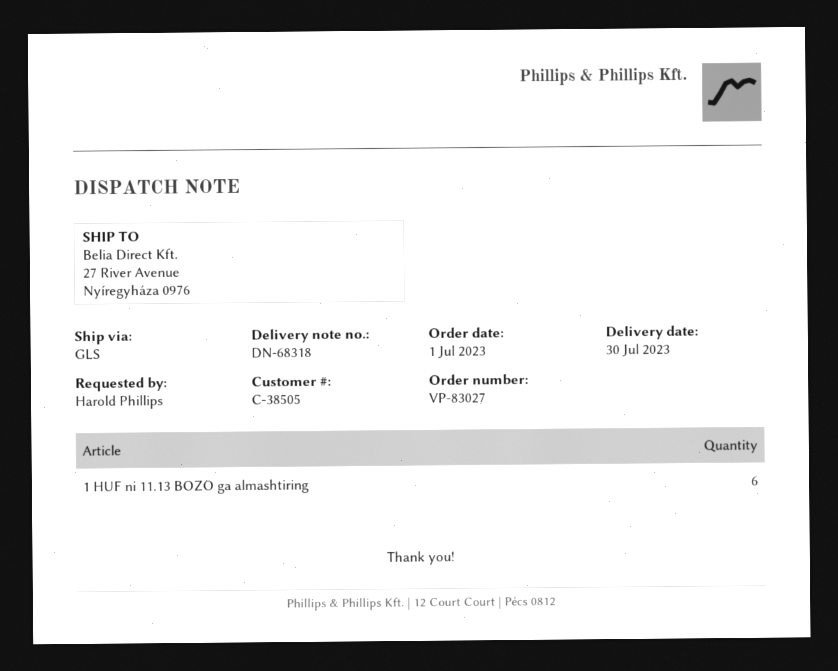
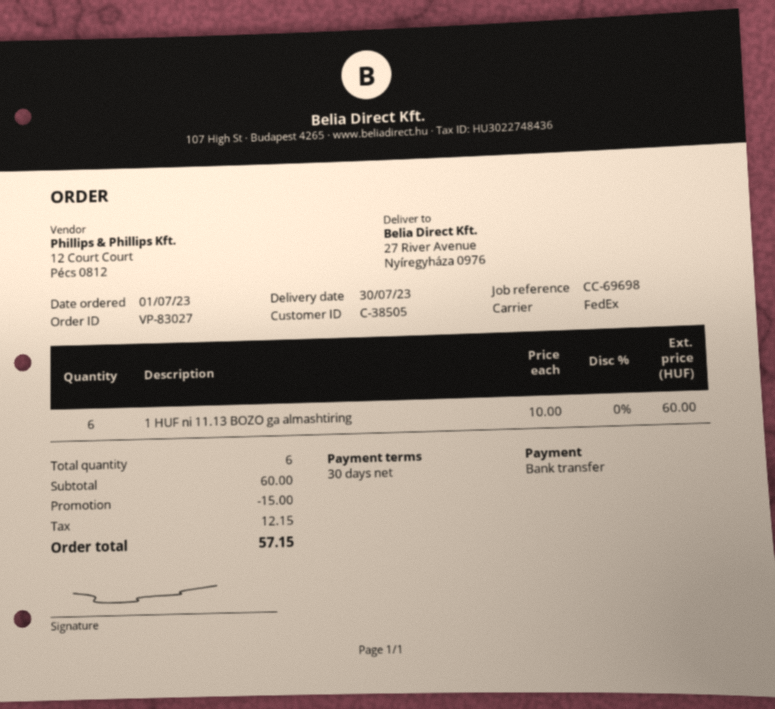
shipping method: GLS -> FedEx

